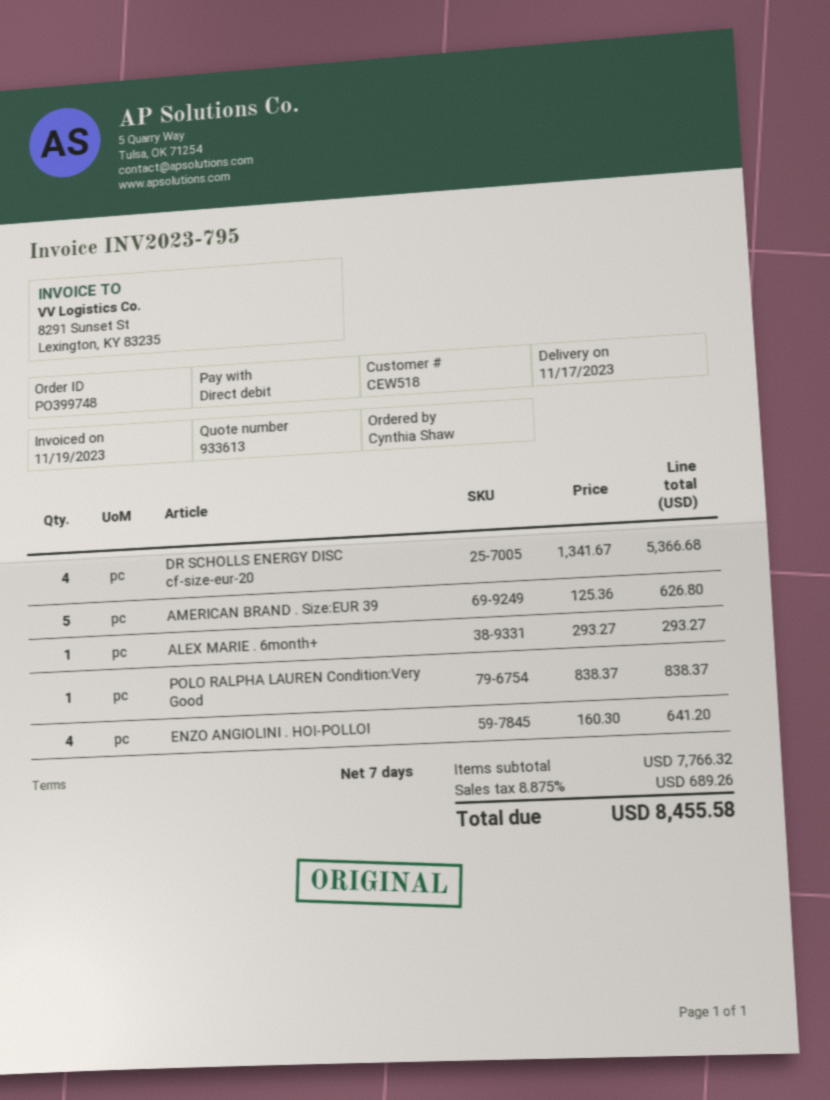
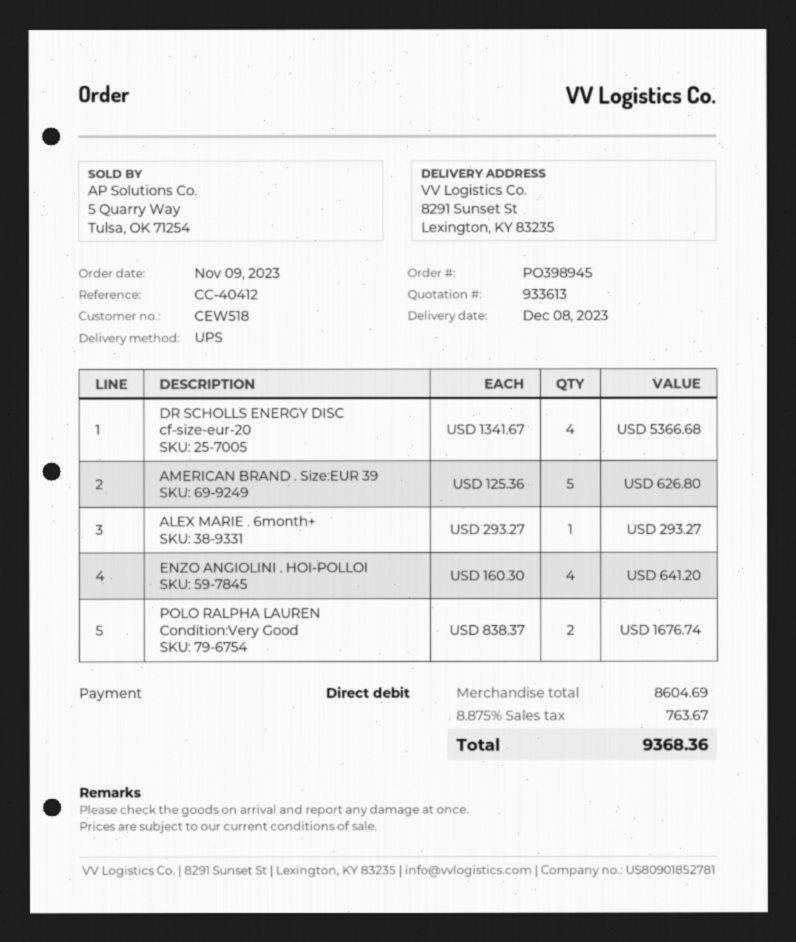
order number: PO399748 -> PO398945
delivery date: 2023-11-17 -> 2023-12-08
POLO RALPHA LAUREN Condition:Very Good: 1 x 838.37 = 838.37 -> 2 x 838.37 = 1676.74
subtotal: 7766.32 -> 8604.69
tax: 8.875% = 689.26 -> 8.875% = 763.67
total: 8455.58 -> 9368.36

